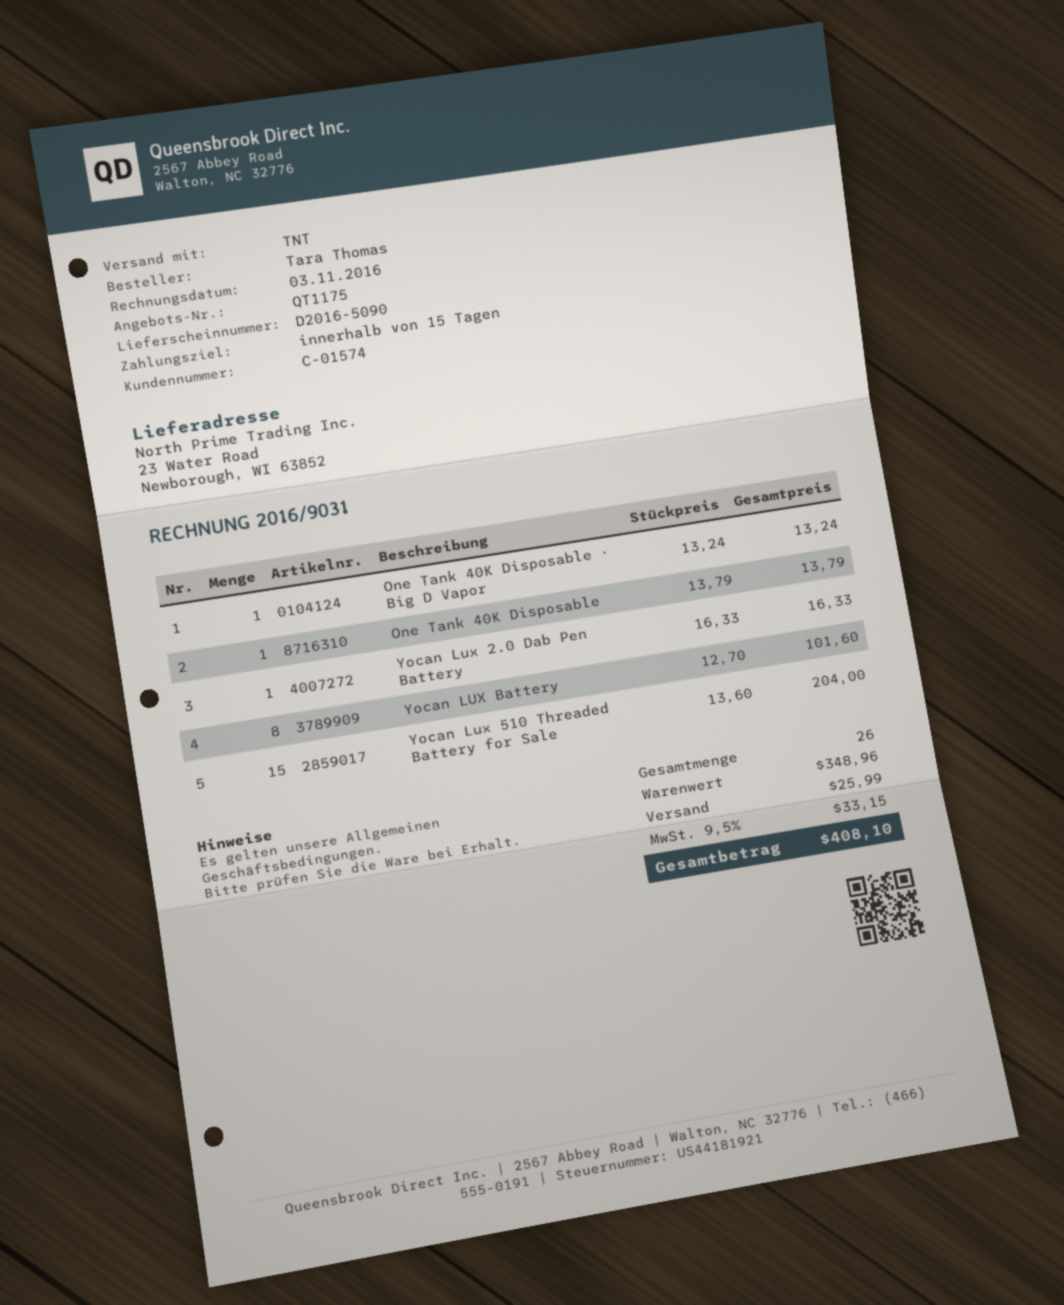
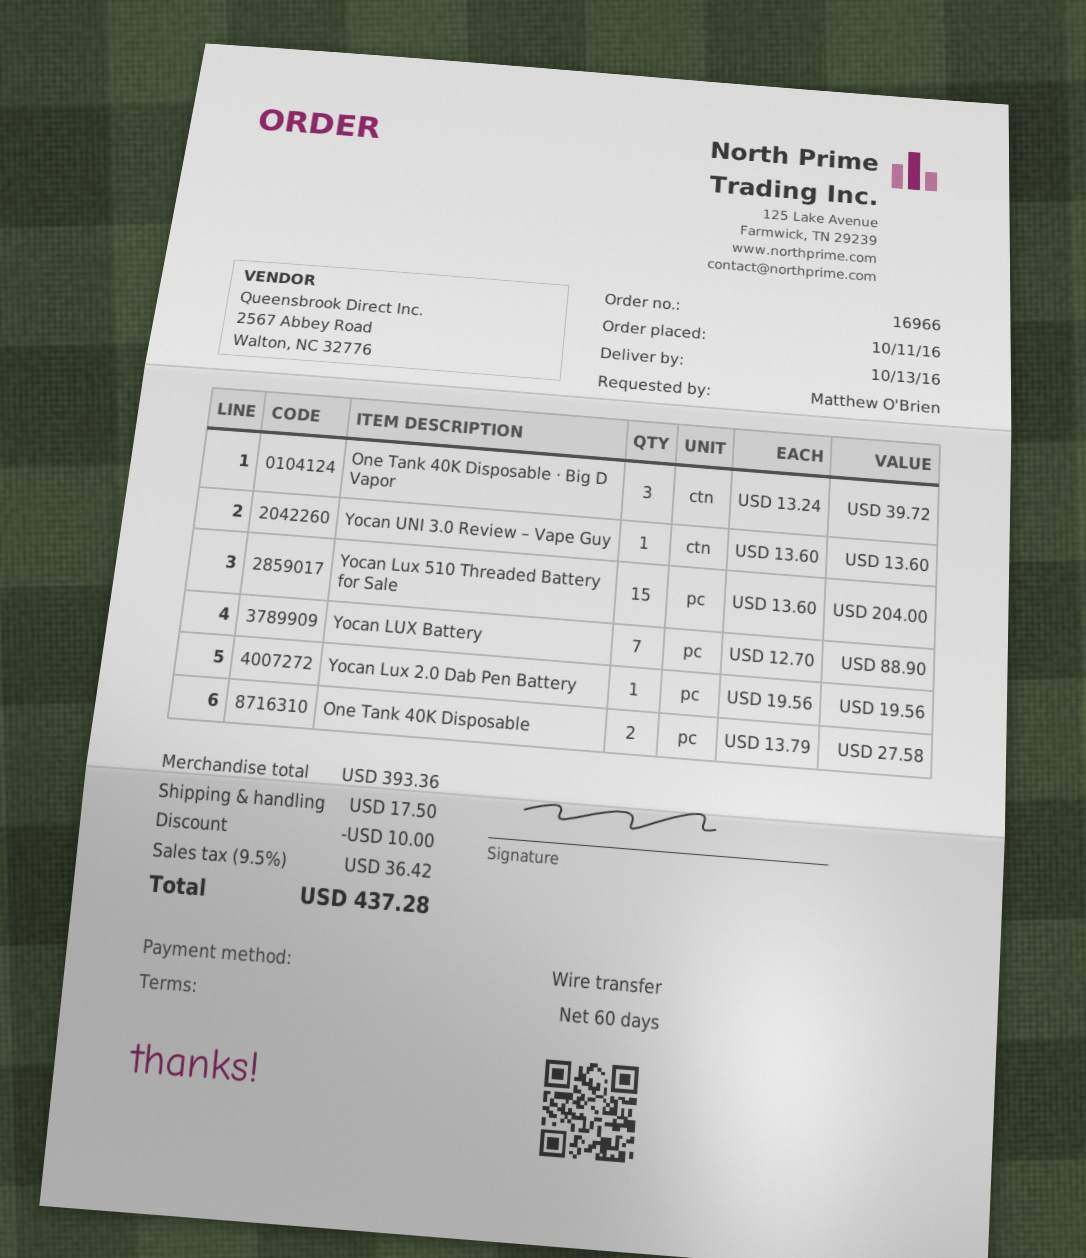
payment terms: 15 days -> 60 days
ordered by: Tara Thomas -> Matthew O'Brien
One Tank 40K Disposable · Big D Vapor: 1 x 13.24 = 13.24 -> 3 x 13.24 = 39.72
One Tank 40K Disposable: 1 x 13.79 = 13.79 -> 2 x 13.79 = 27.58
Yocan Lux 2.0 Dab Pen Battery: 1 x 16.33 = 16.33 -> 1 x 19.56 = 19.56
Yocan LUX Battery: 8 x 12.70 = 101.60 -> 7 x 12.70 = 88.90
Yocan UNI 3.0 Review – Vape Guy: none -> 1 x 13.60 = 13.60
subtotal: 348.96 -> 393.36
discount: none -> 10.00
shipping: 25.99 -> 17.50
tax: 9.5% = 33.15 -> 9.5% = 36.42
total: 408.10 -> 437.28

